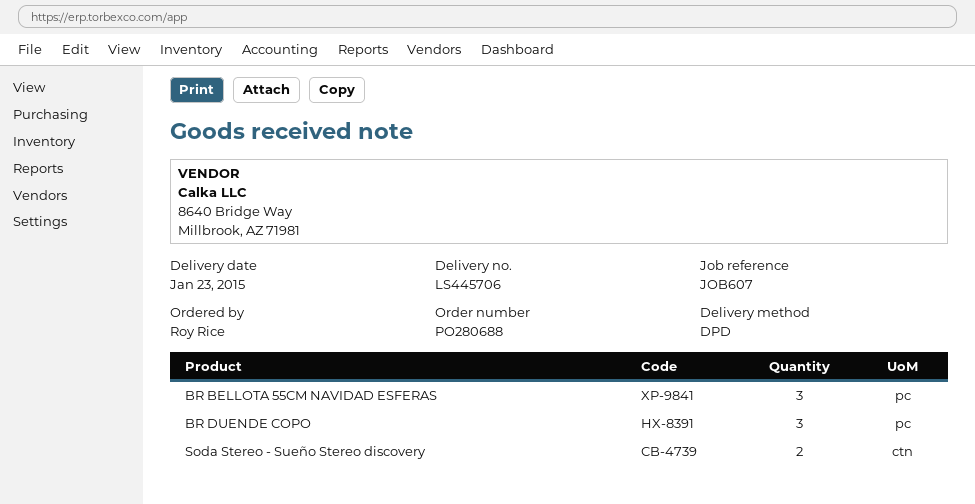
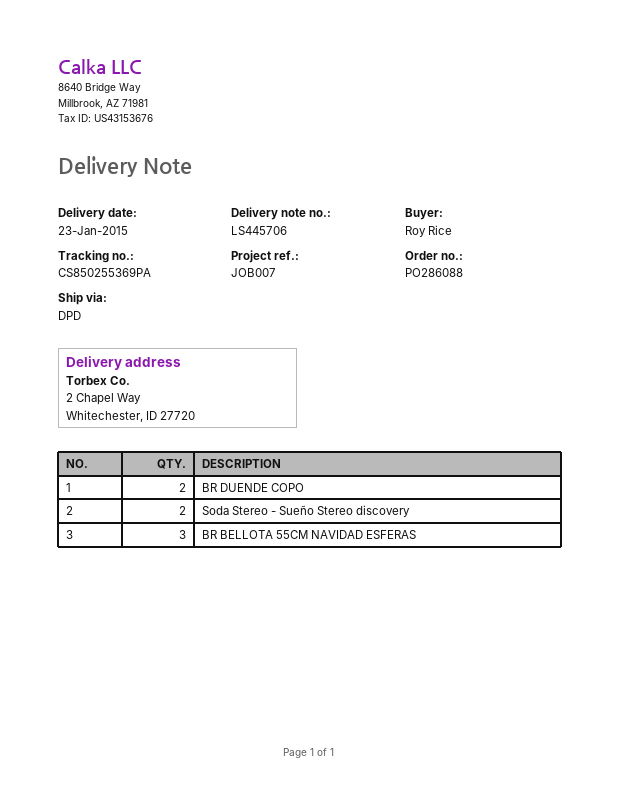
order number: PO280688 -> PO286088
reference: JOB607 -> JOB007
BR DUENDE COPO: 3 -> 2

